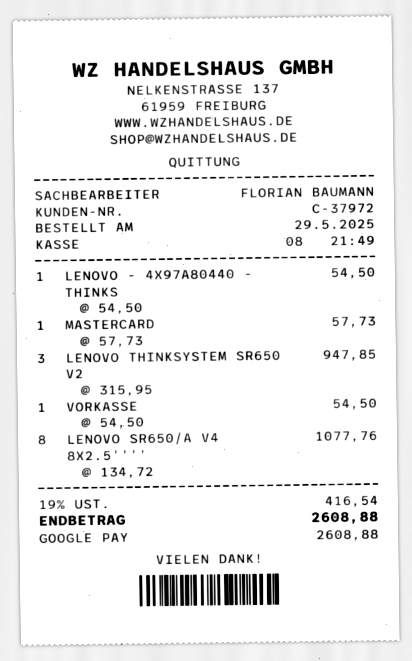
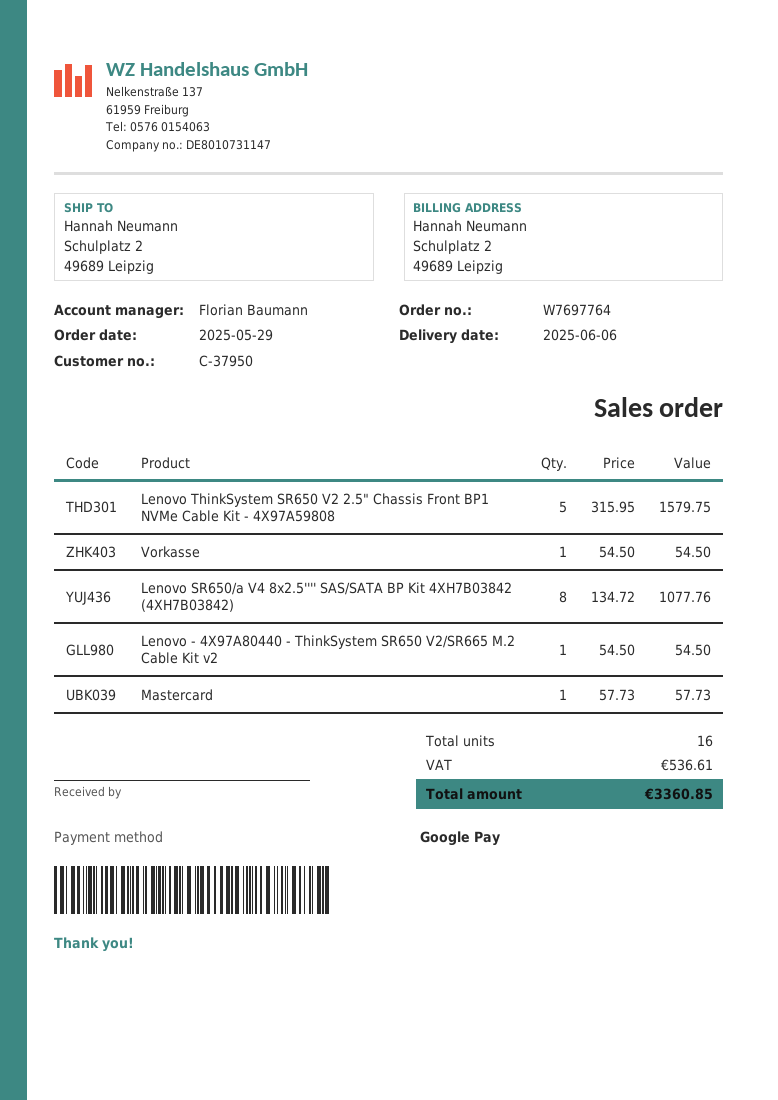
customer number: C-37972 -> C-37950
LENOVO THINKSYSTEM SR650 V2: 3 x 315.95 = 947.85 -> 5 x 315.95 = 1579.75
tax: 416.54 -> 536.61
total: 2608.88 -> 3360.85

